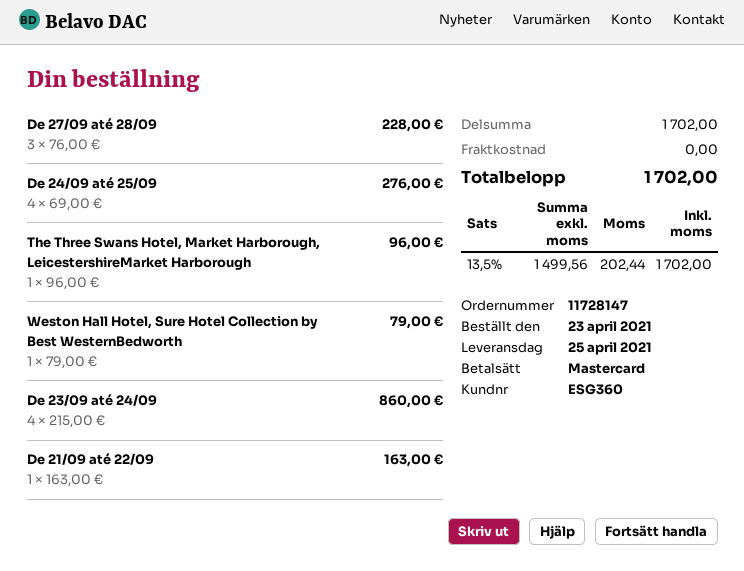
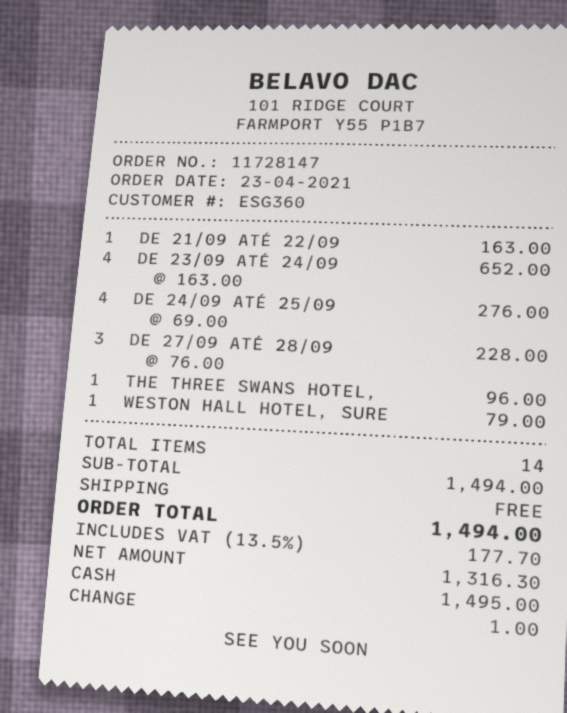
payment method: Mastercard -> cash
De 23/09 até 24/09: 4 x 215.00 = 860.00 -> 4 x 163.00 = 652.00
subtotal: 1702.00 -> 1494.00
net: 1499.56 -> 1316.30
tax: 13.5% = 202.44 -> 13.5% = 177.70
total: 1702.00 -> 1494.00

